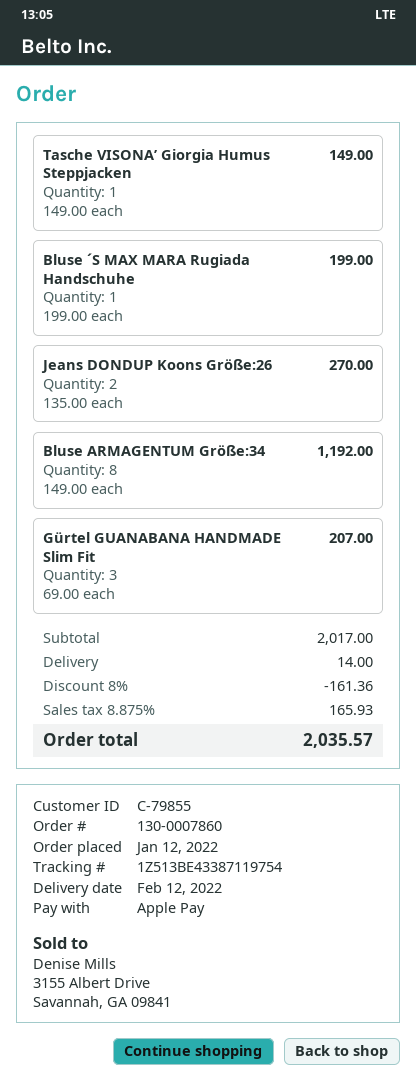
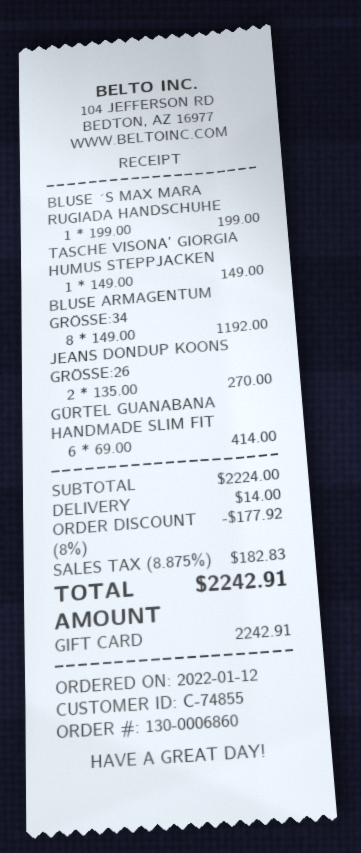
order number: 130-0007860 -> 130-0006860
customer number: C-79855 -> C-74855
payment method: Apple Pay -> gift card
Gürtel GUANABANA HANDMADE Slim Fit: 3 x 69.00 = 207.00 -> 6 x 69.00 = 414.00
subtotal: 2017.00 -> 2224.00
discount: 8% = 161.36 -> 8% = 177.92
tax: 8.875% = 165.93 -> 8.875% = 182.83
total: 2035.57 -> 2242.91

